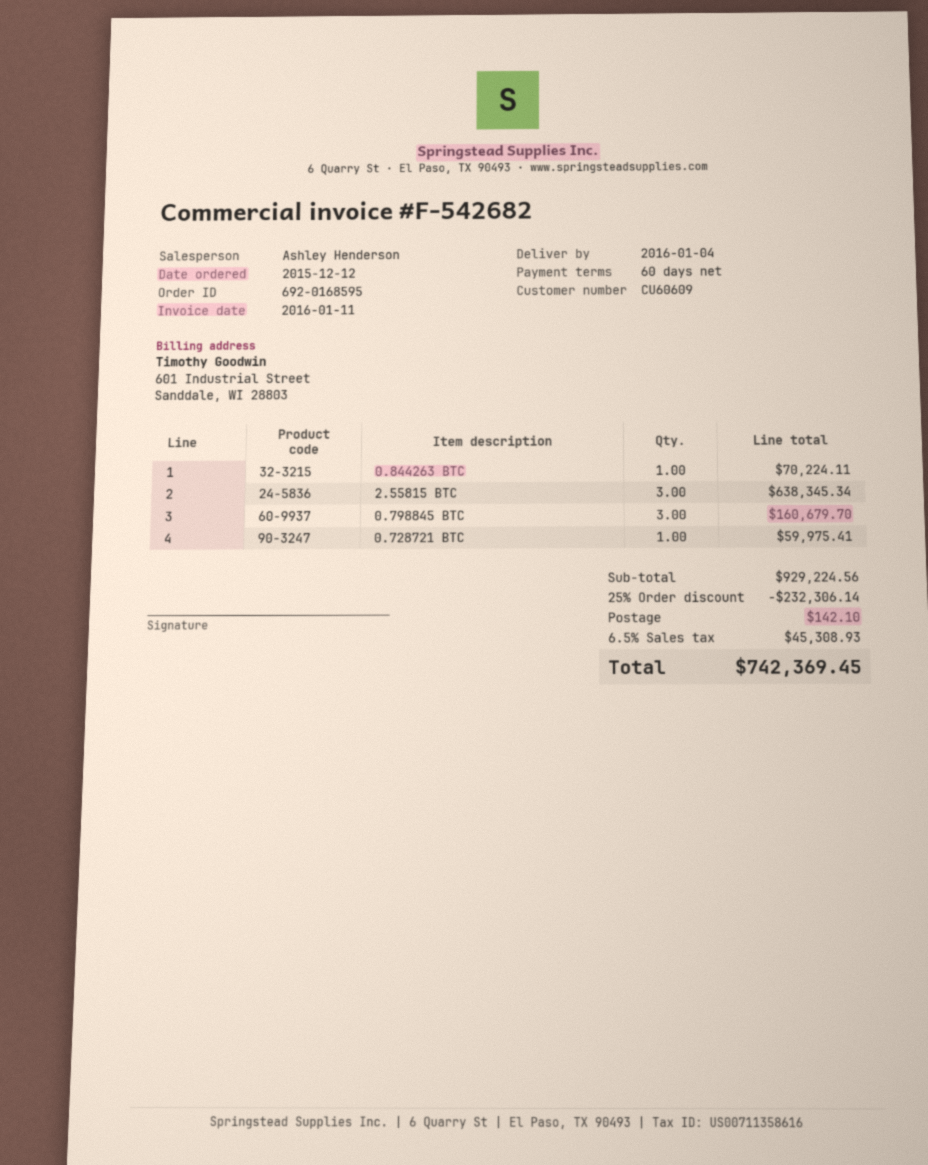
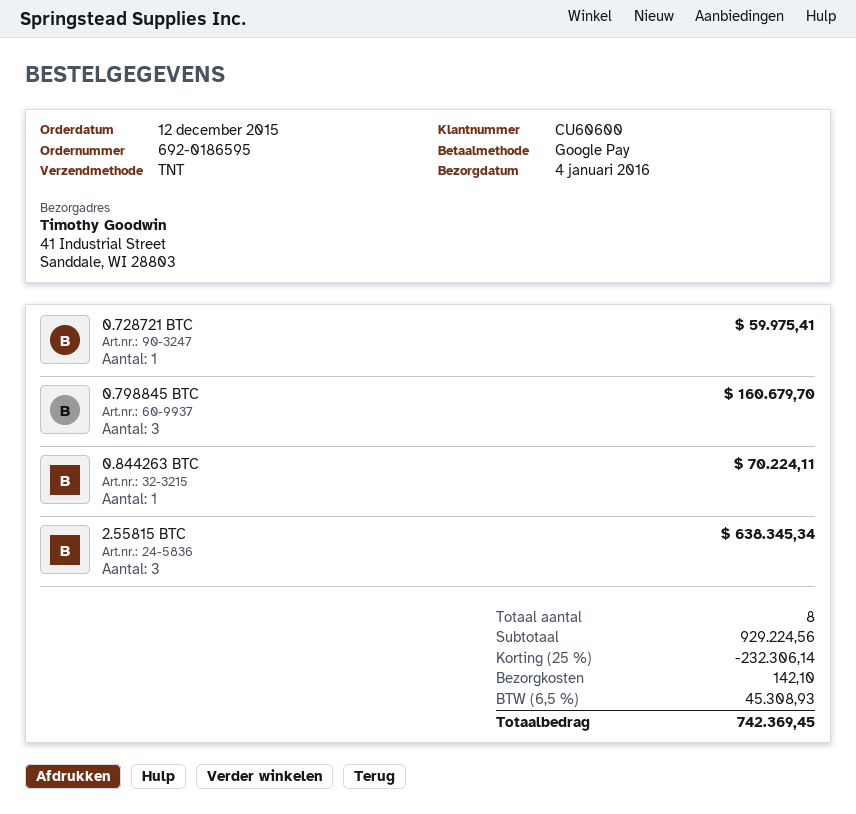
order number: 692-0168595 -> 692-0186595
customer number: CU60609 -> CU60600

